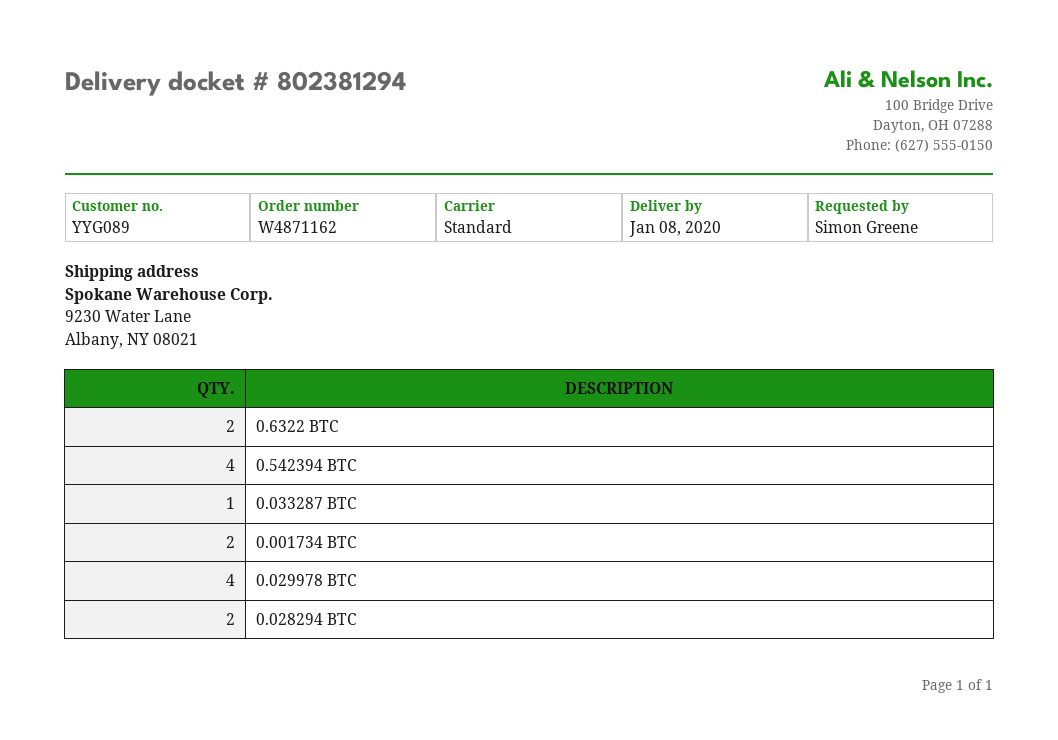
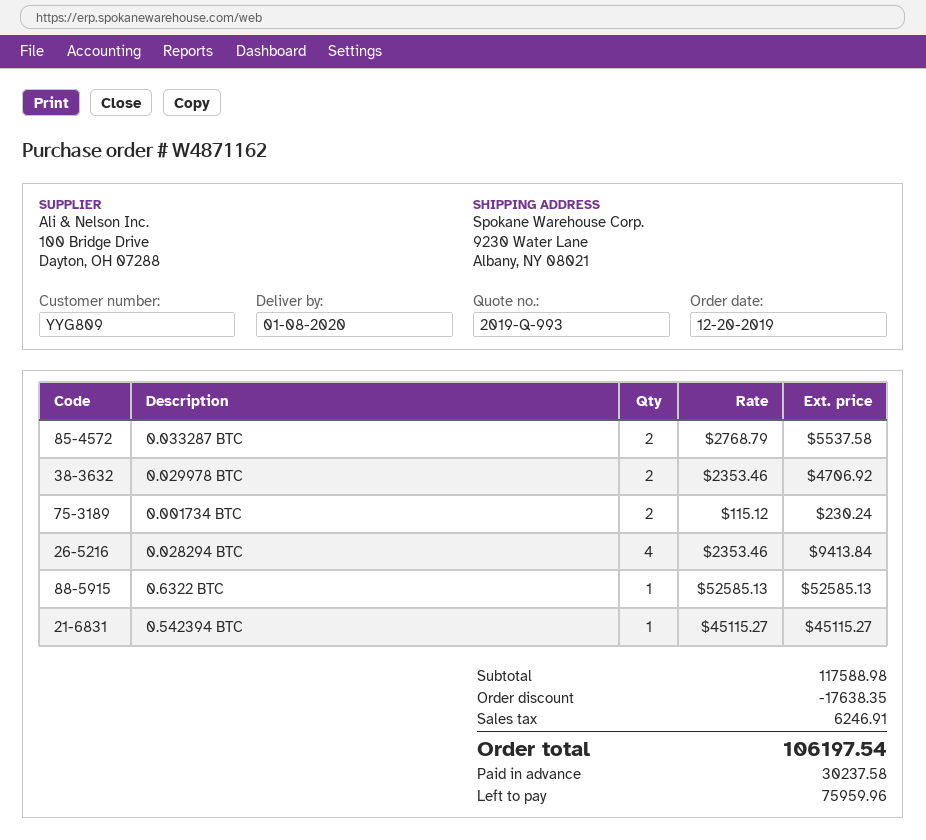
customer number: YYG089 -> YYG809
0.6322 BTC: 2 -> 1
0.542394 BTC: 4 -> 1
0.033287 BTC: 1 -> 2
0.029978 BTC: 4 -> 2
0.028294 BTC: 2 -> 4

